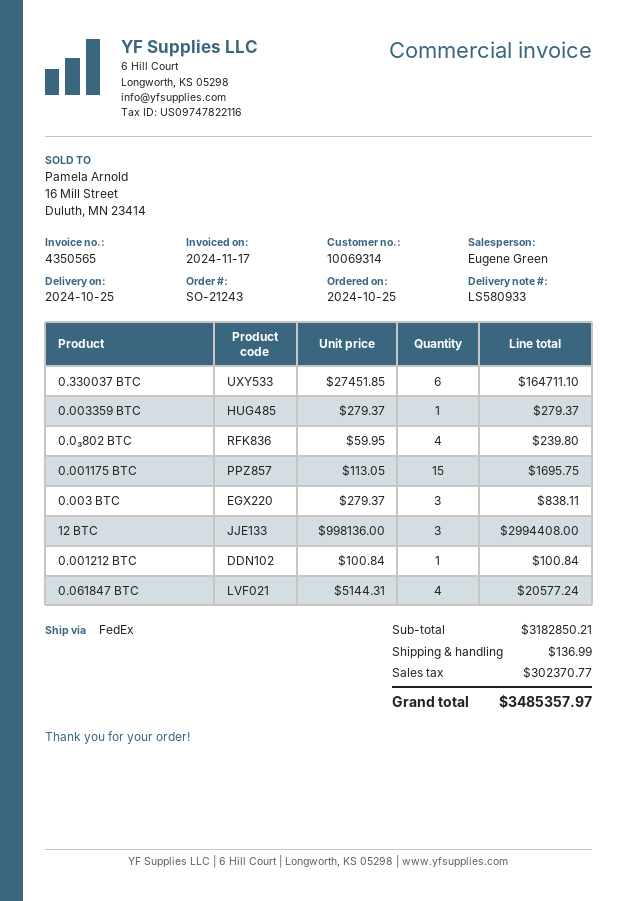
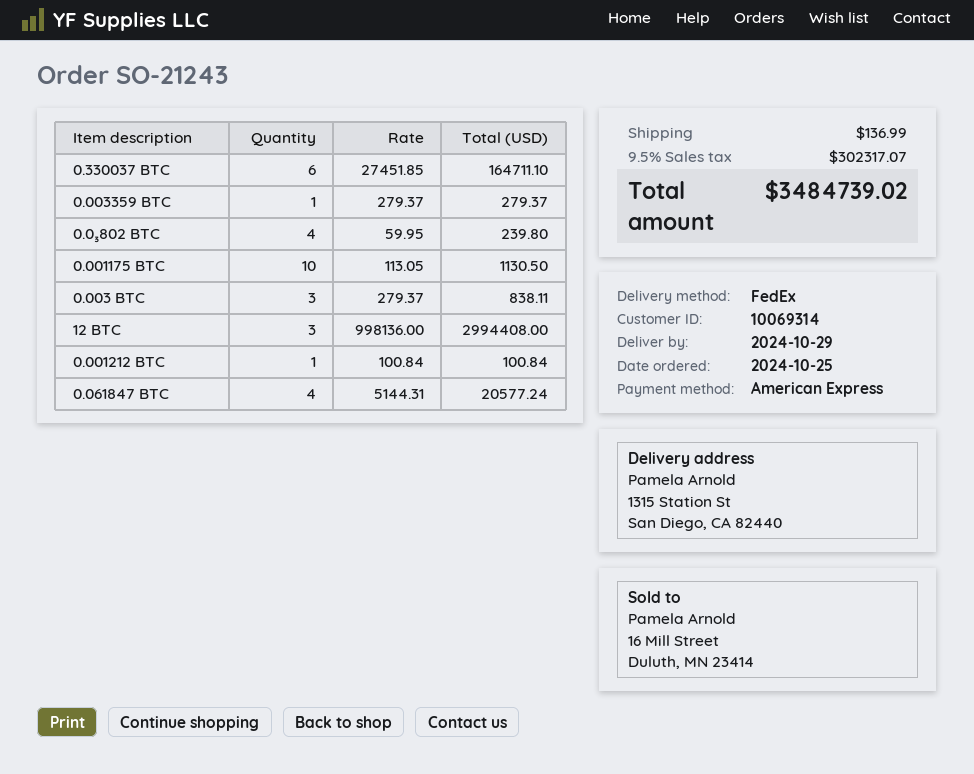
delivery date: 2024-10-25 -> 2024-10-29
0.001175 BTC: 15 x 113.05 = 1695.75 -> 10 x 113.05 = 1130.50
tax: 302370.77 -> 302317.07
total: 3485357.97 -> 3484739.02

